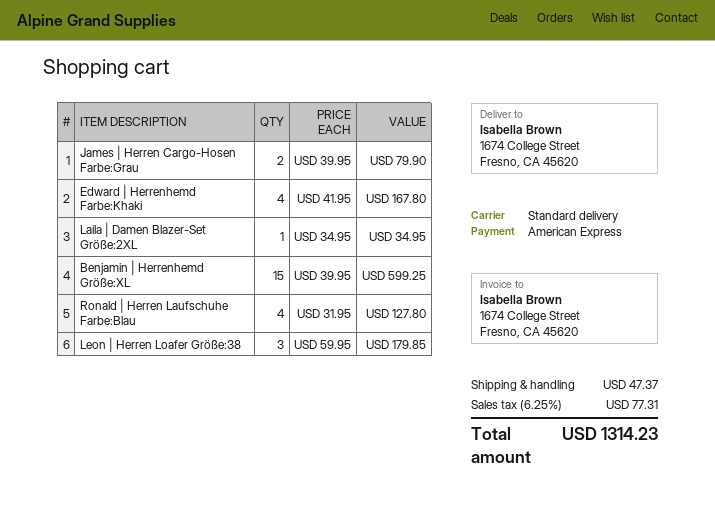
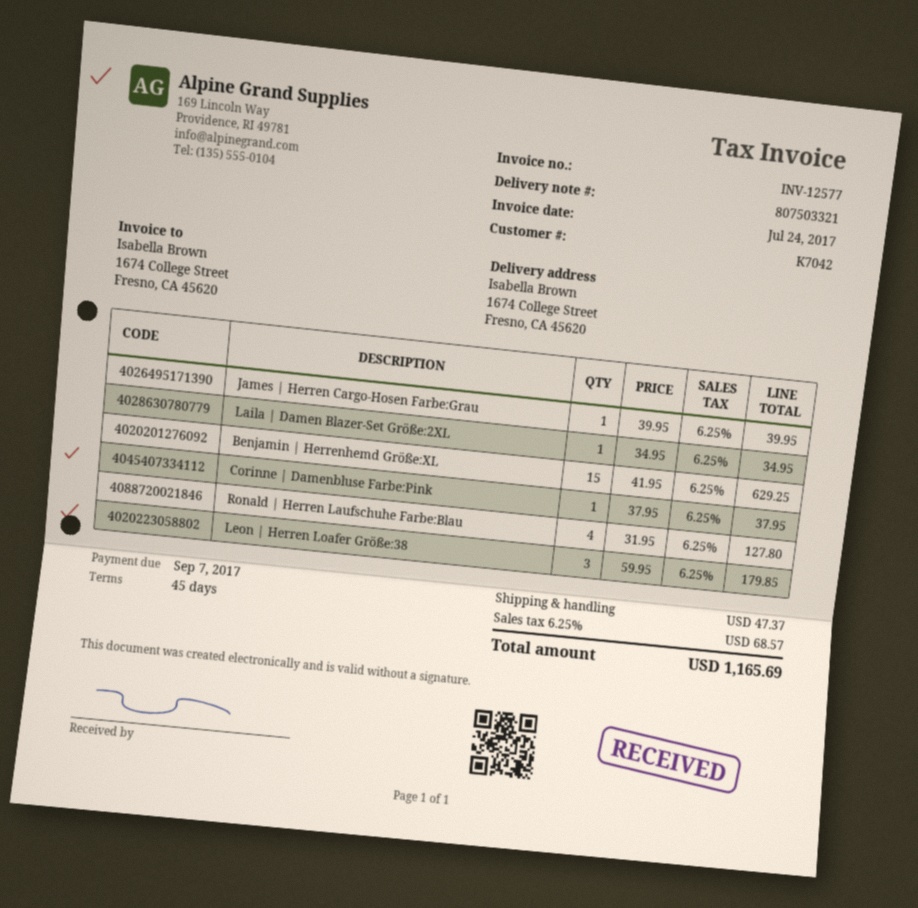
James | Herren Cargo-Hosen Farbe:Grau: 2 x 39.95 = 79.90 -> 1 x 39.95 = 39.95
Edward | Herrenhemd Farbe:Khaki: 4 x 41.95 = 167.80 -> none
Benjamin | Herrenhemd Größe:XL: 15 x 39.95 = 599.25 -> 15 x 41.95 = 629.25
Corinne | Damenbluse Farbe:Pink: none -> 1 x 37.95 = 37.95
tax: 6.25% = 77.31 -> 6.25% = 68.57
total: 1314.23 -> 1165.69

